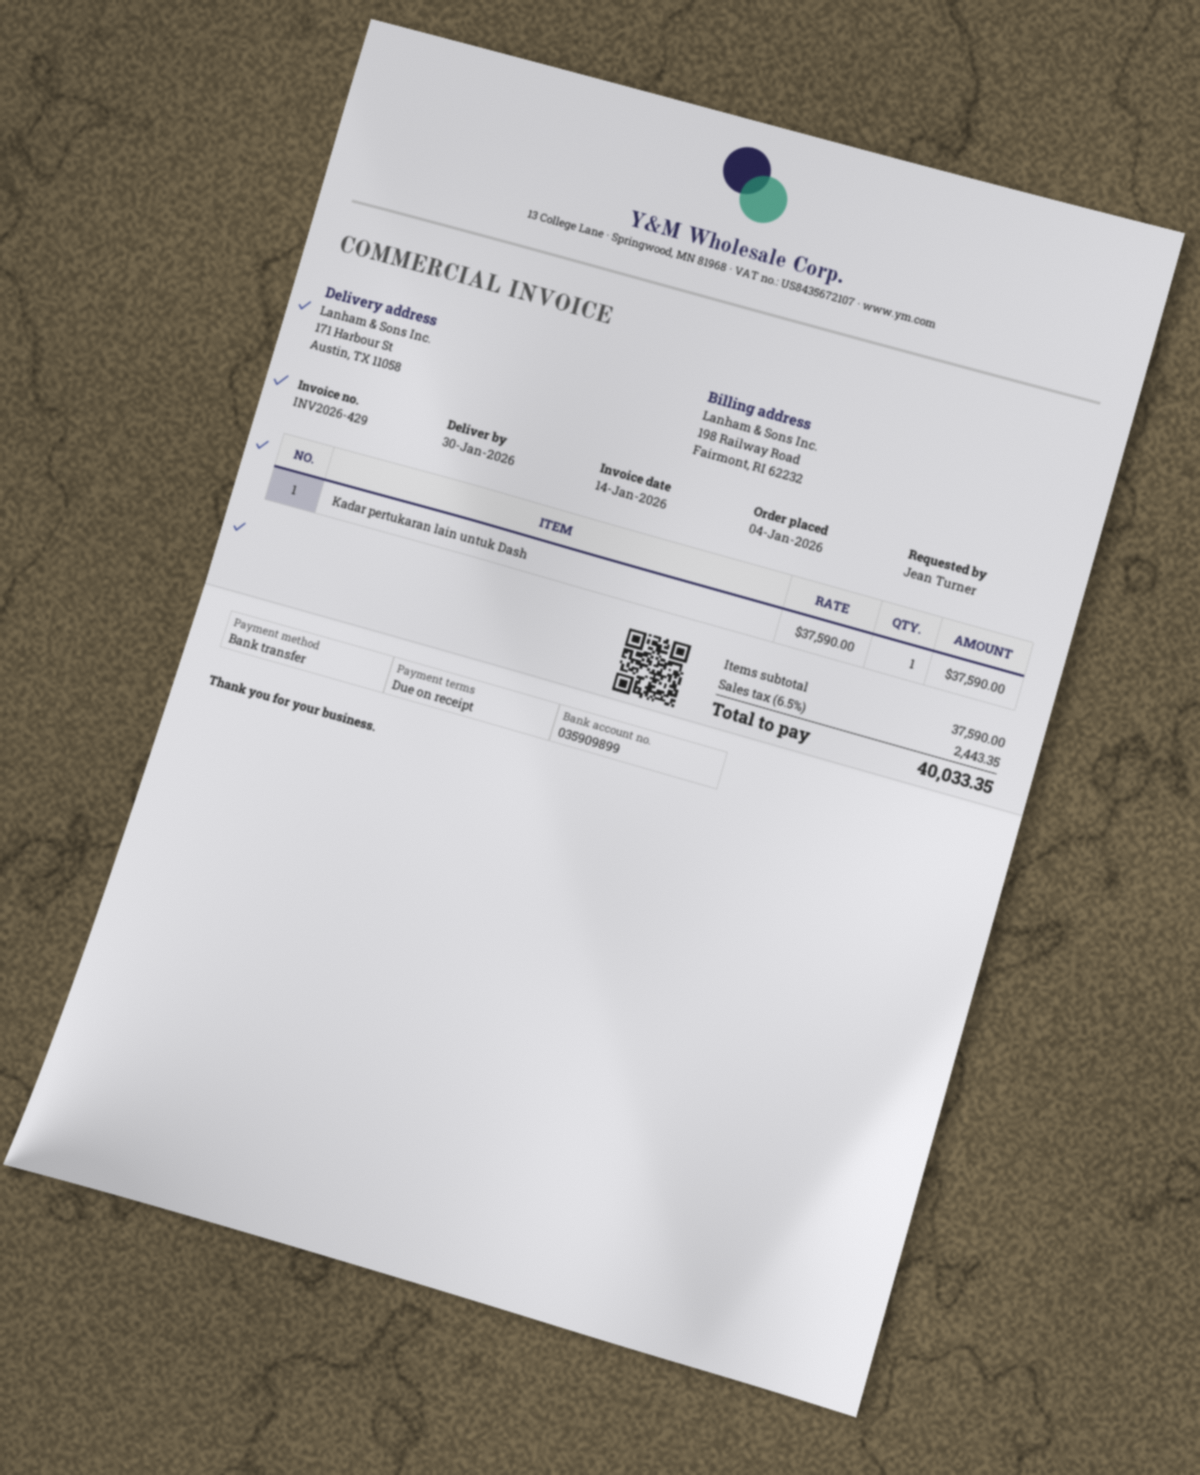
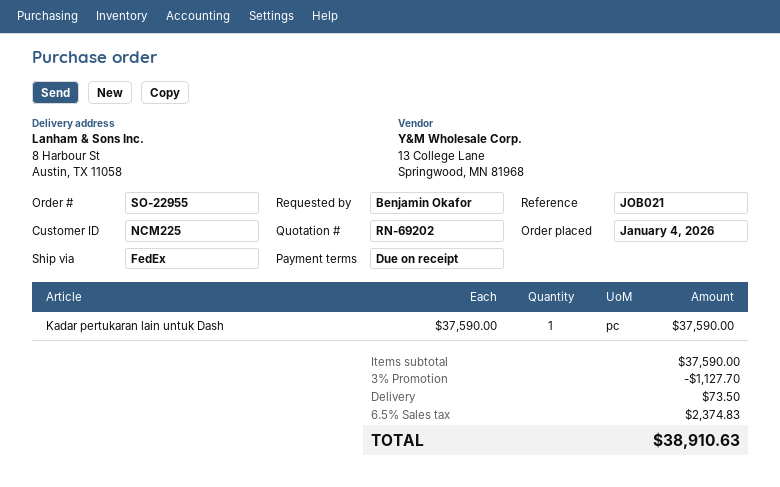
ordered by: Jean Turner -> Benjamin Okafor
ship to: 171 Harbour St, Austin, TX 11058 -> 8 Harbour St, Austin, TX 11058
discount: none -> 3% = 1127.70
shipping: none -> 73.50
tax: 6.5% = 2443.35 -> 6.5% = 2374.83
total: 40033.35 -> 38910.63

